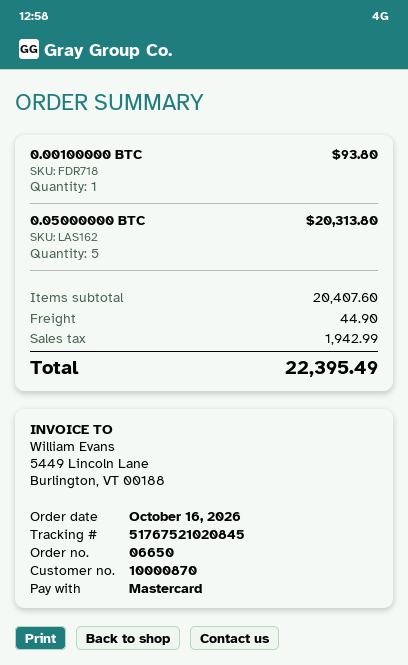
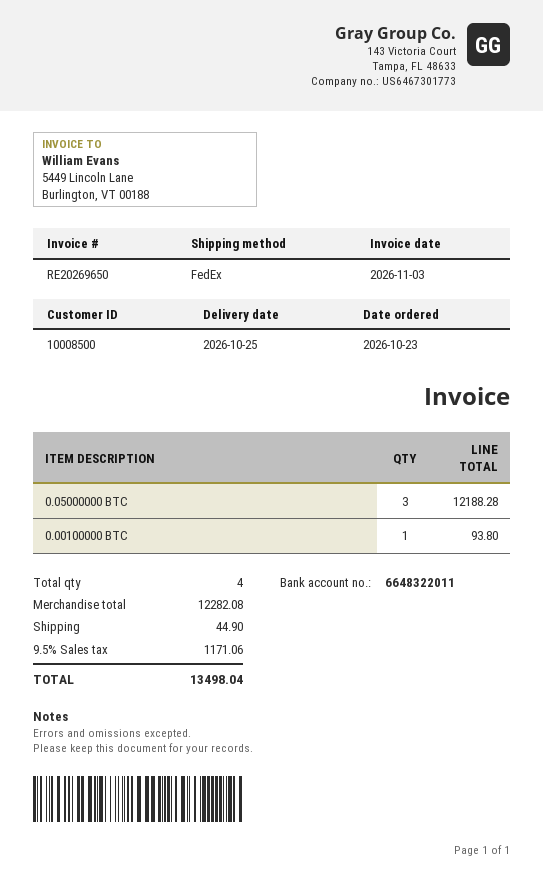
order date: 2026-10-16 -> 2026-10-23
customer number: 10000870 -> 10008500
0.05000000 BTC: 5 for 20313.80 -> 3 for 12188.28
subtotal: 20407.60 -> 12282.08
tax: 1942.99 -> 1171.06
total: 22395.49 -> 13498.04

